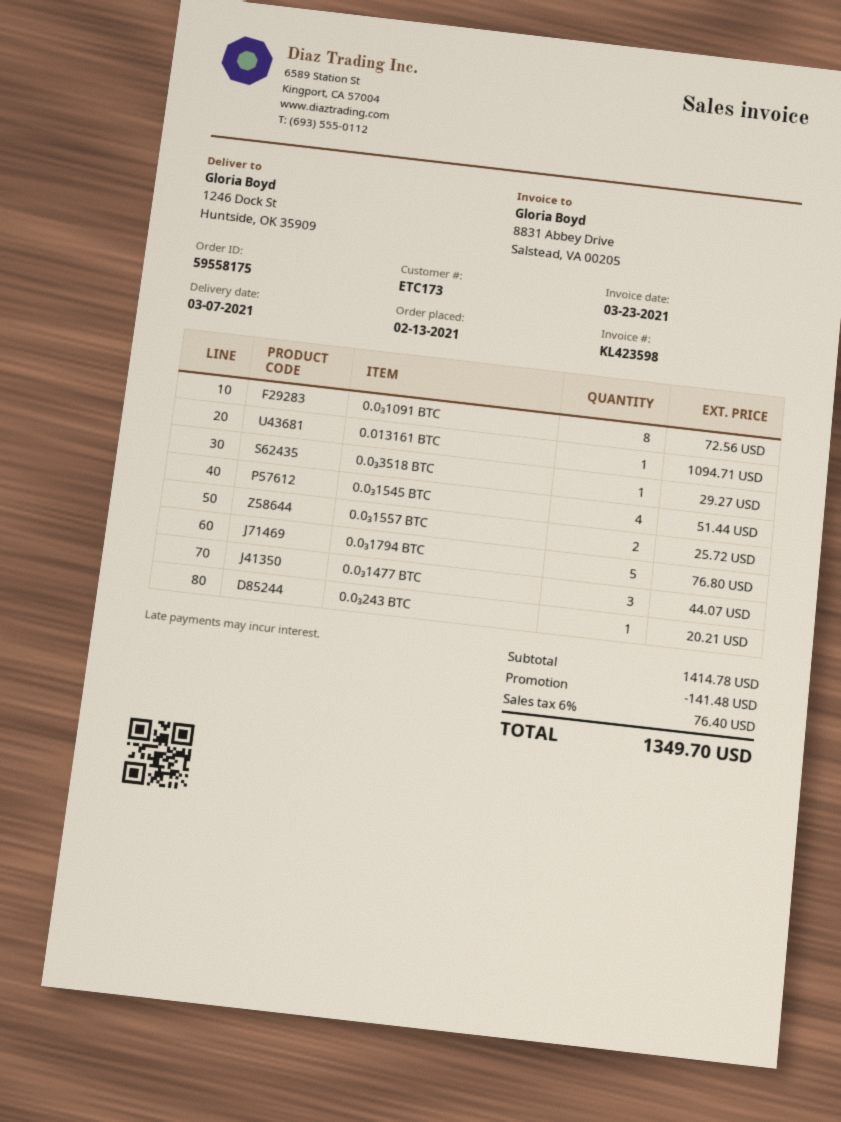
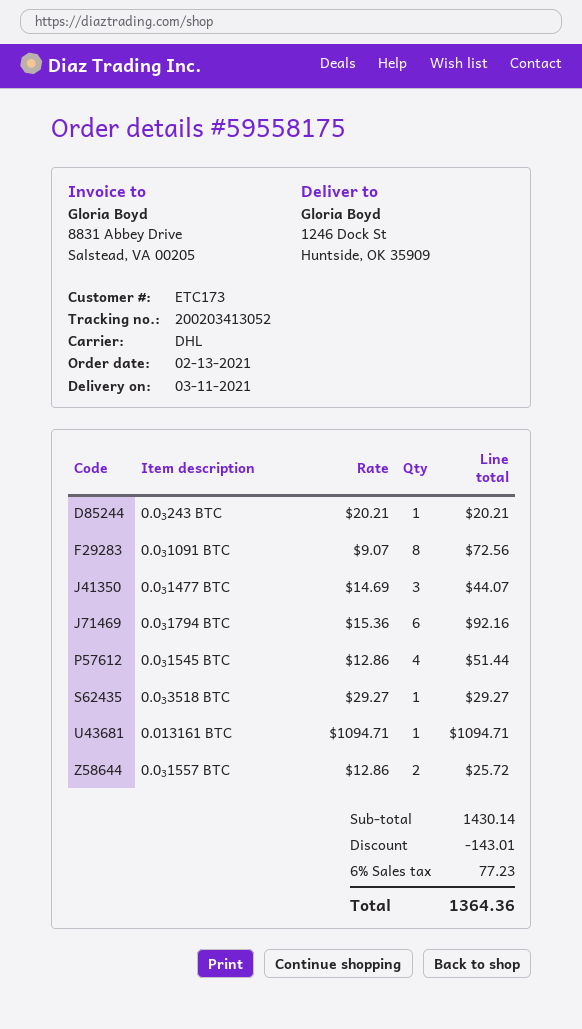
delivery date: 2021-03-07 -> 2021-03-11
0.0₃1794 BTC: 5 for 76.80 -> 6 for 92.16
subtotal: 1414.78 -> 1430.14
discount: 141.48 -> 143.01
tax: 6% = 76.40 -> 6% = 77.23
total: 1349.70 -> 1364.36

